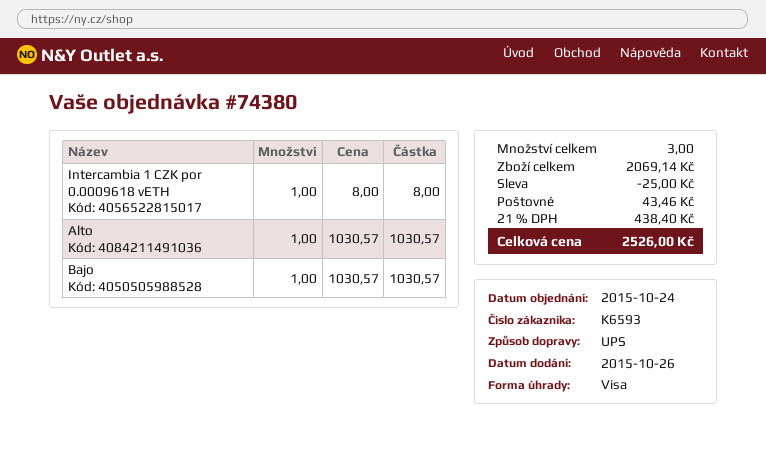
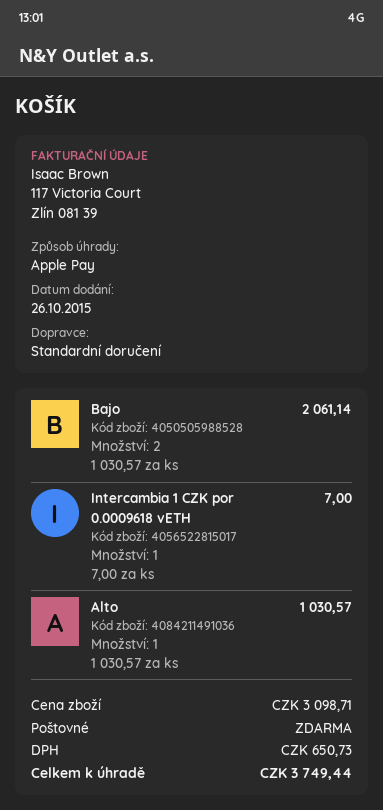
payment method: Visa -> Apple Pay
shipping method: UPS -> standard
Intercambia 1 CZK por 0.0009618 vETH: 1 x 8.00 = 8.00 -> 1 x 7.00 = 7.00
Bajo: 1 x 1030.57 = 1030.57 -> 2 x 1030.57 = 2061.14
subtotal: 2069.14 -> 3098.71
discount: 25.00 -> none
shipping: 43.46 -> 0.00
tax: 438.40 -> 650.73
total: 2526.00 -> 3749.44

